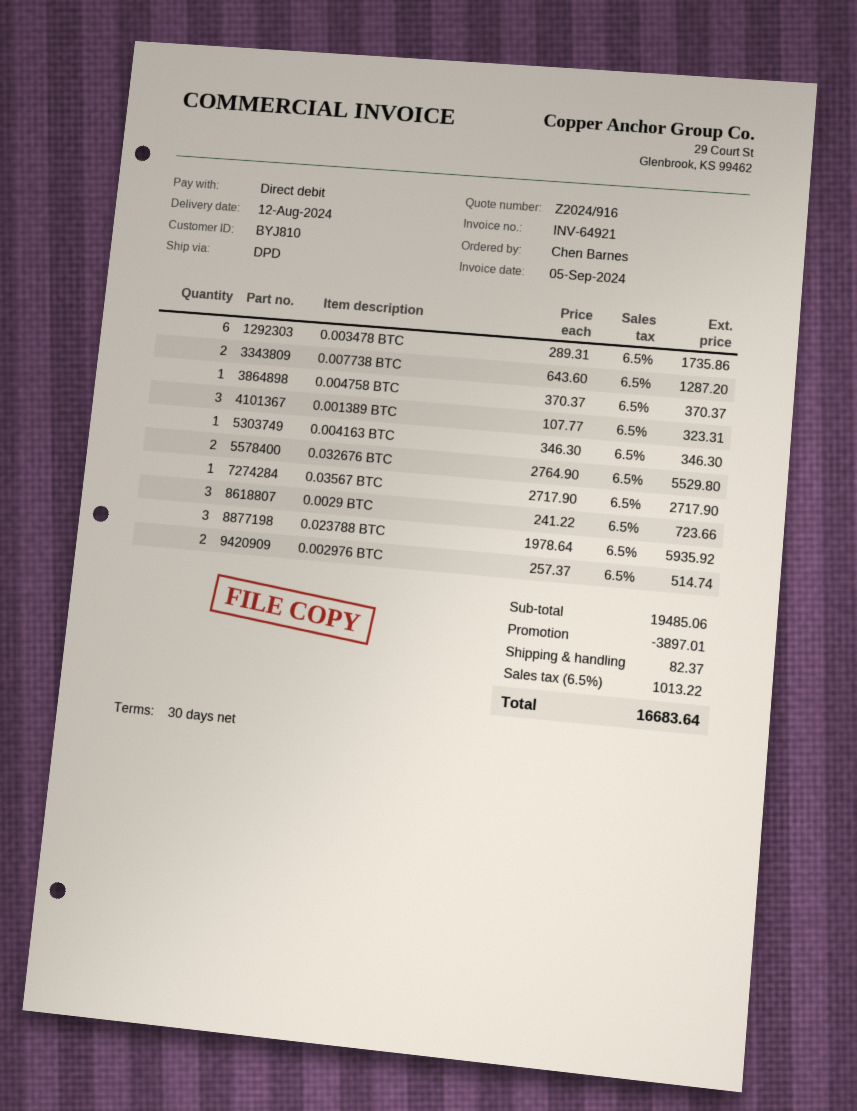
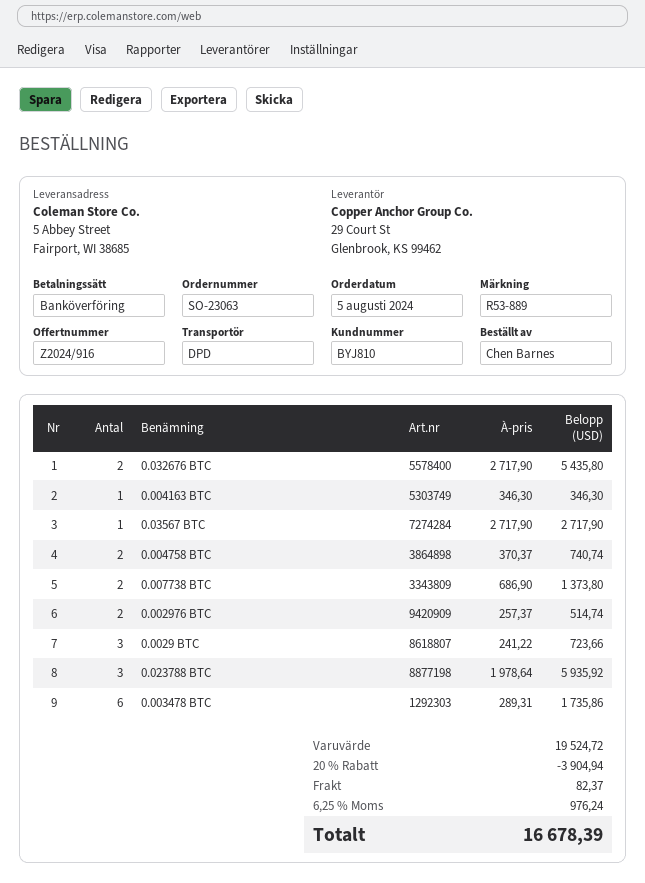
payment method: direct debit -> bank transfer
0.007738 BTC: 2 x 643.60 = 1287.20 -> 2 x 686.90 = 1373.80
0.004758 BTC: 1 x 370.37 = 370.37 -> 2 x 370.37 = 740.74
0.001389 BTC: 3 x 107.77 = 323.31 -> none
0.032676 BTC: 2 x 2764.90 = 5529.80 -> 2 x 2717.90 = 5435.80
subtotal: 19485.06 -> 19524.72
discount: 3897.01 -> 3904.94
tax: 6.5% = 1013.22 -> 6.25% = 976.24
total: 16683.64 -> 16678.39

